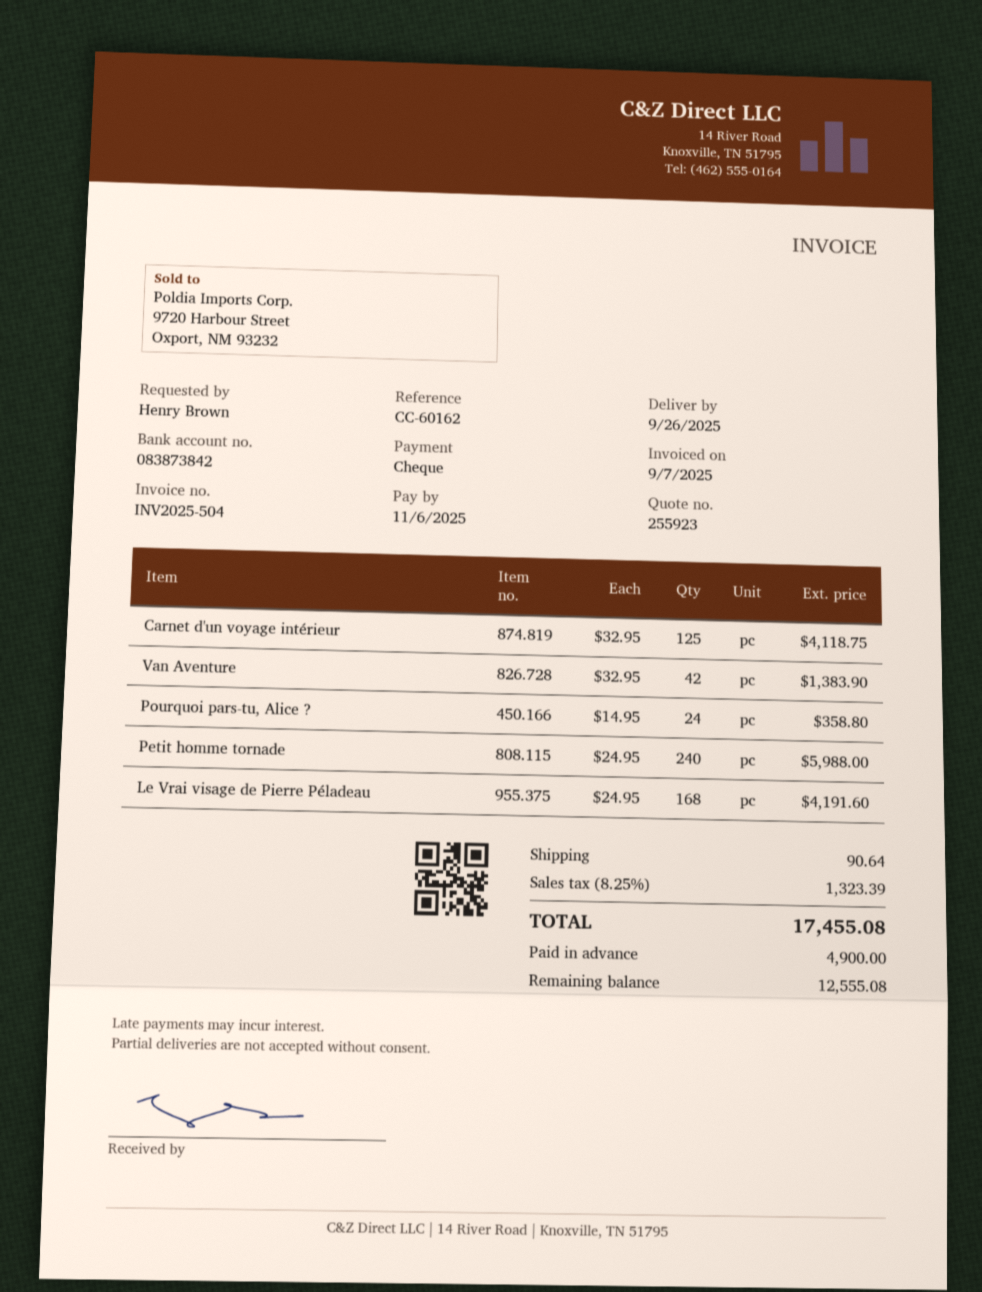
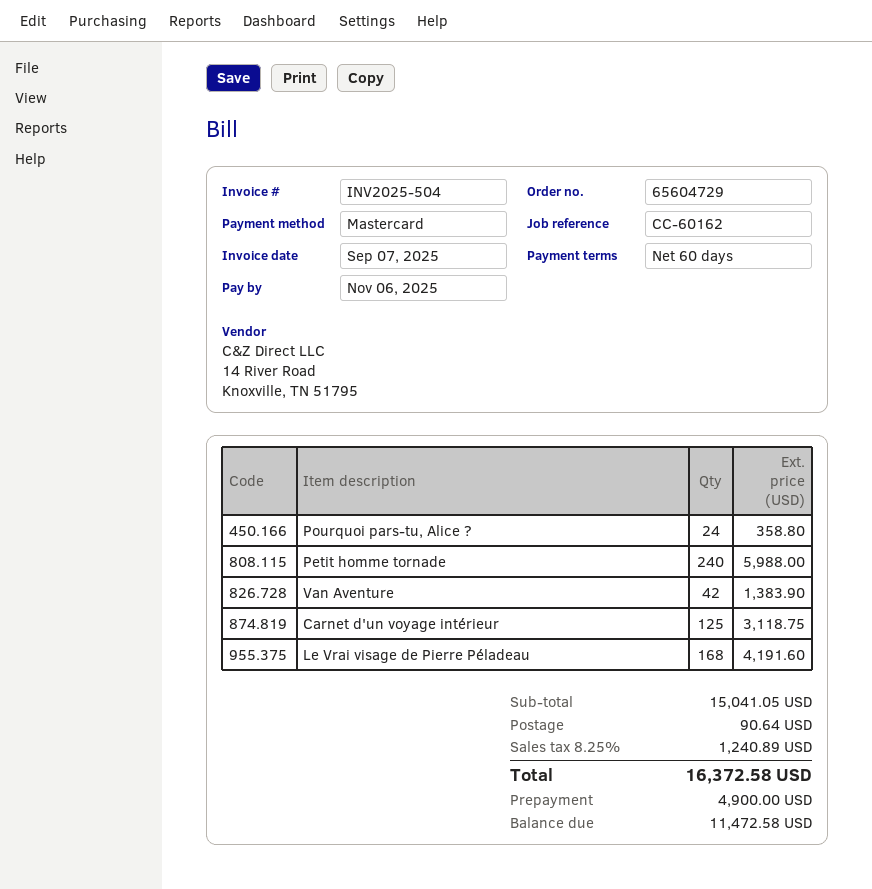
payment method: cheque -> Mastercard
Carnet d'un voyage intérieur: 125 for 4118.75 -> 125 for 3118.75
tax: 8.25% = 1323.39 -> 8.25% = 1240.89
total: 17455.08 -> 16372.58
balance: 12555.08 -> 11472.58

